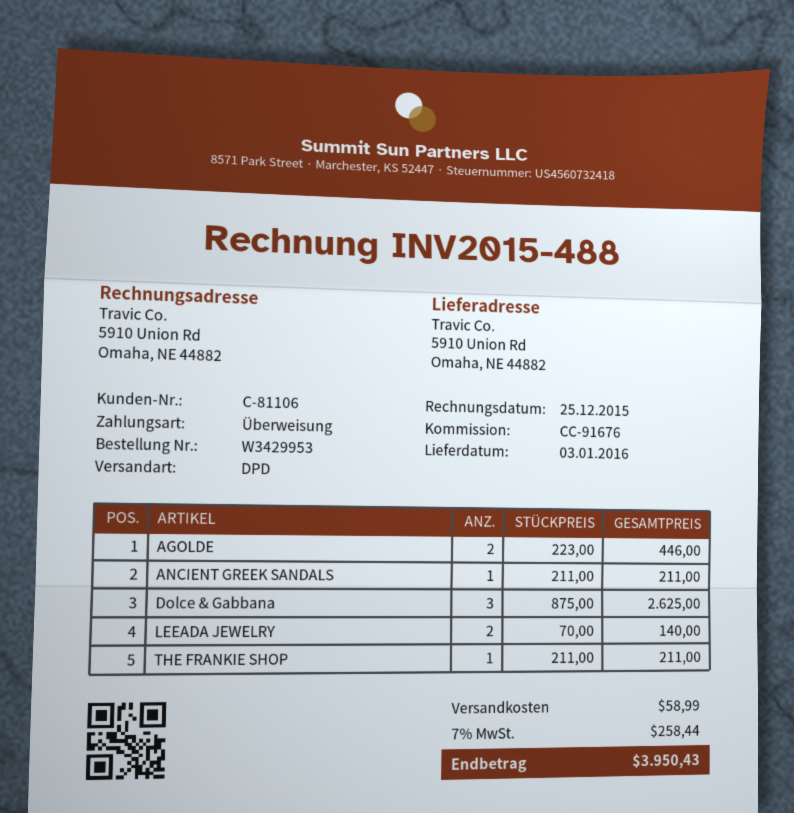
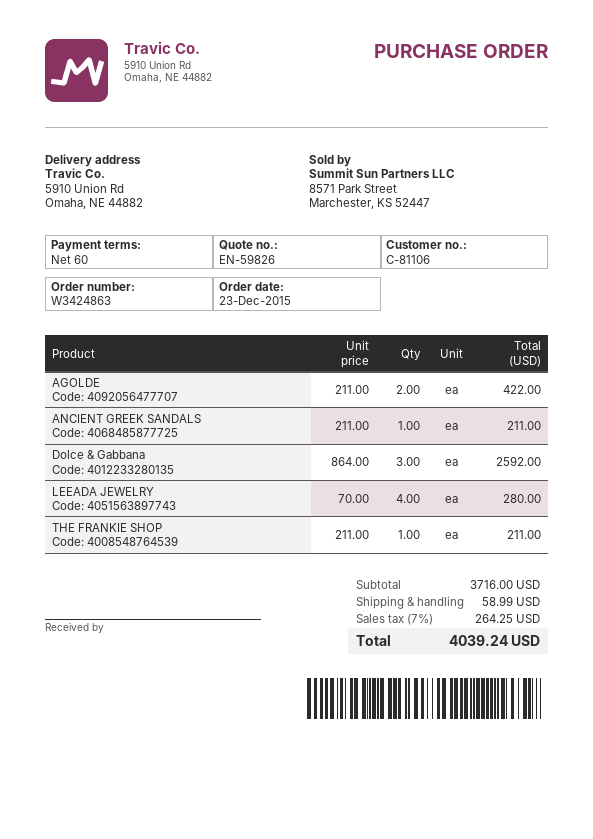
order number: W3429953 -> W3424863
AGOLDE: 2 x 223.00 = 446.00 -> 2 x 211.00 = 422.00
Dolce & Gabbana: 3 x 875.00 = 2625.00 -> 3 x 864.00 = 2592.00
LEEADA JEWELRY: 2 x 70.00 = 140.00 -> 4 x 70.00 = 280.00
tax: 7% = 258.44 -> 7% = 264.25
total: 3950.43 -> 4039.24

